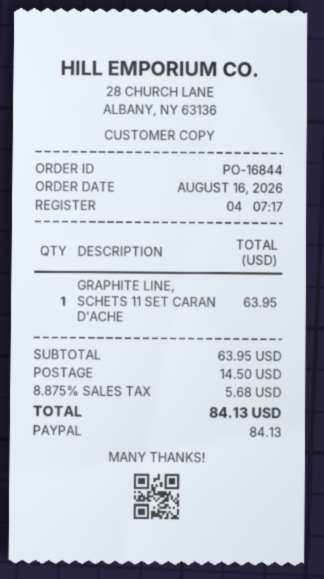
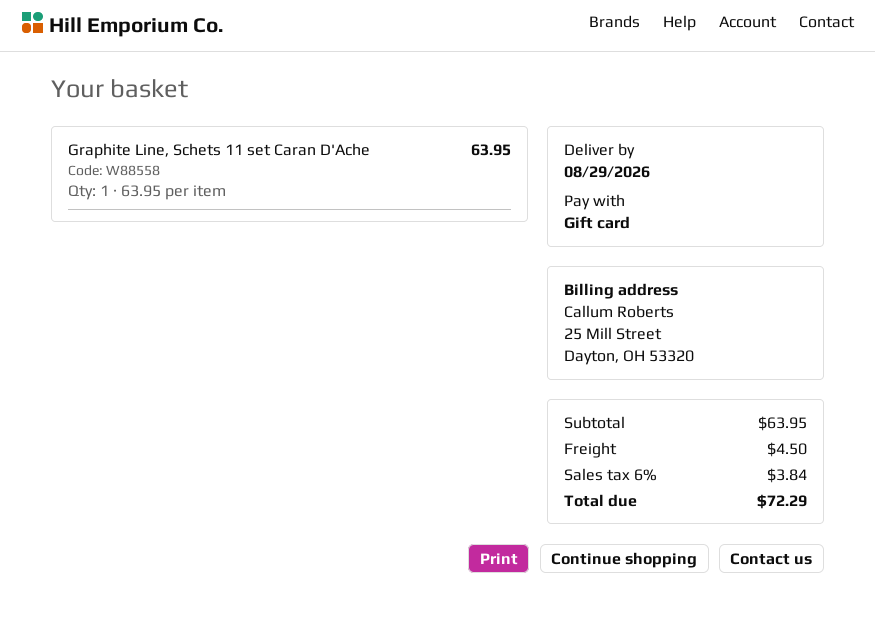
payment method: PayPal -> gift card
shipping: 14.50 -> 4.50
tax: 8.875% = 5.68 -> 6% = 3.84
total: 84.13 -> 72.29

